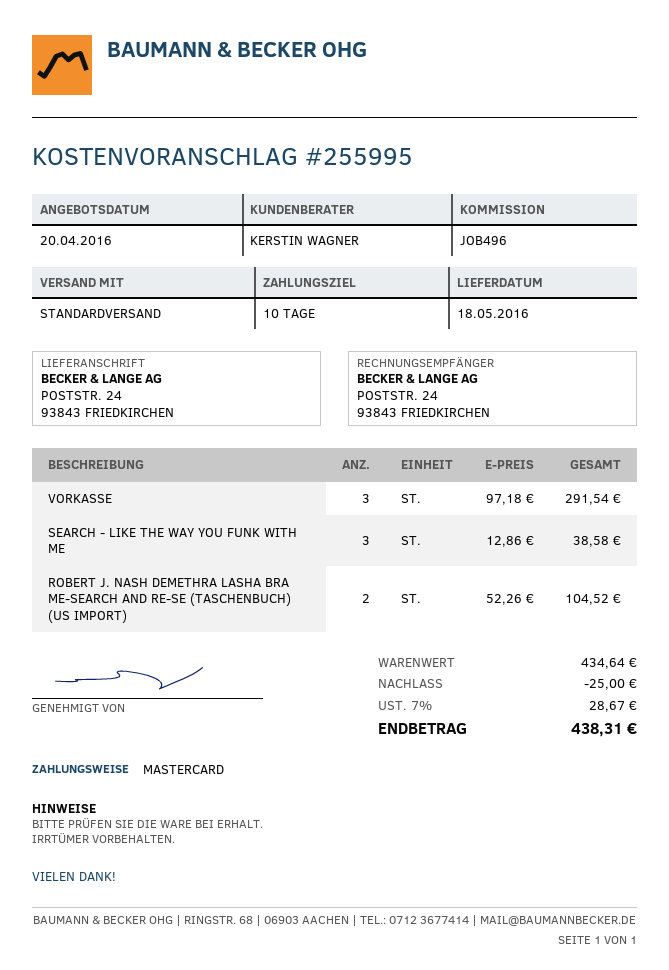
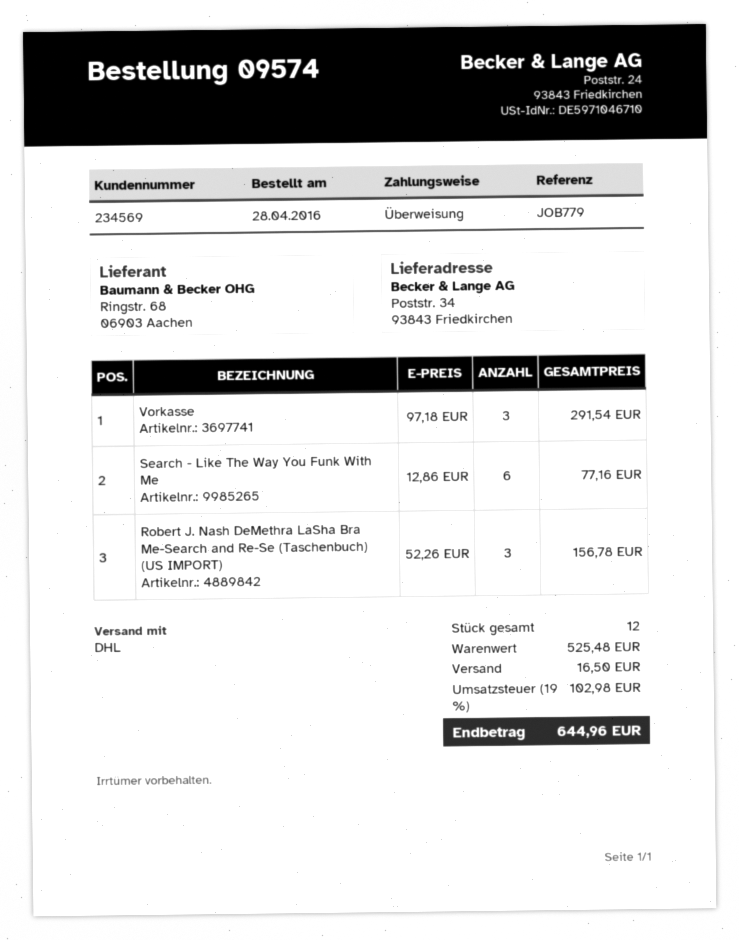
reference: JOB496 -> JOB779
payment method: Mastercard -> bank transfer
shipping method: standard -> DHL
ship to: POSTSTR. 24, 93843 FRIEDKIRCHEN -> Poststr. 34, 93843 Friedkirchen
SEARCH - LIKE THE WAY YOU FUNK WITH ME: 3 x 12.86 = 38.58 -> 6 x 12.86 = 77.16
ROBERT J. NASH DEMETHRA LASHA BRA ME-SEARCH AND RE-SE (TASCHENBUCH) (US IMPORT): 2 x 52.26 = 104.52 -> 3 x 52.26 = 156.78
subtotal: 434.64 -> 525.48
discount: 25.00 -> none
shipping: none -> 16.50
tax: 7% = 28.67 -> 19% = 102.98
total: 438.31 -> 644.96

